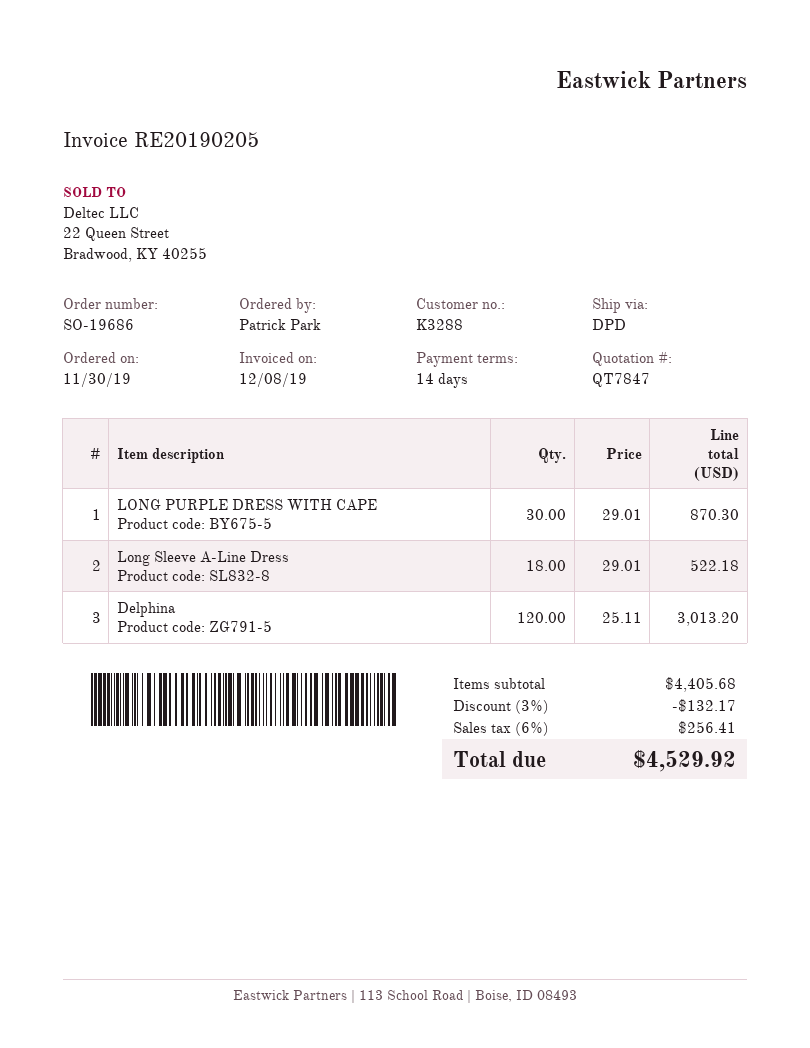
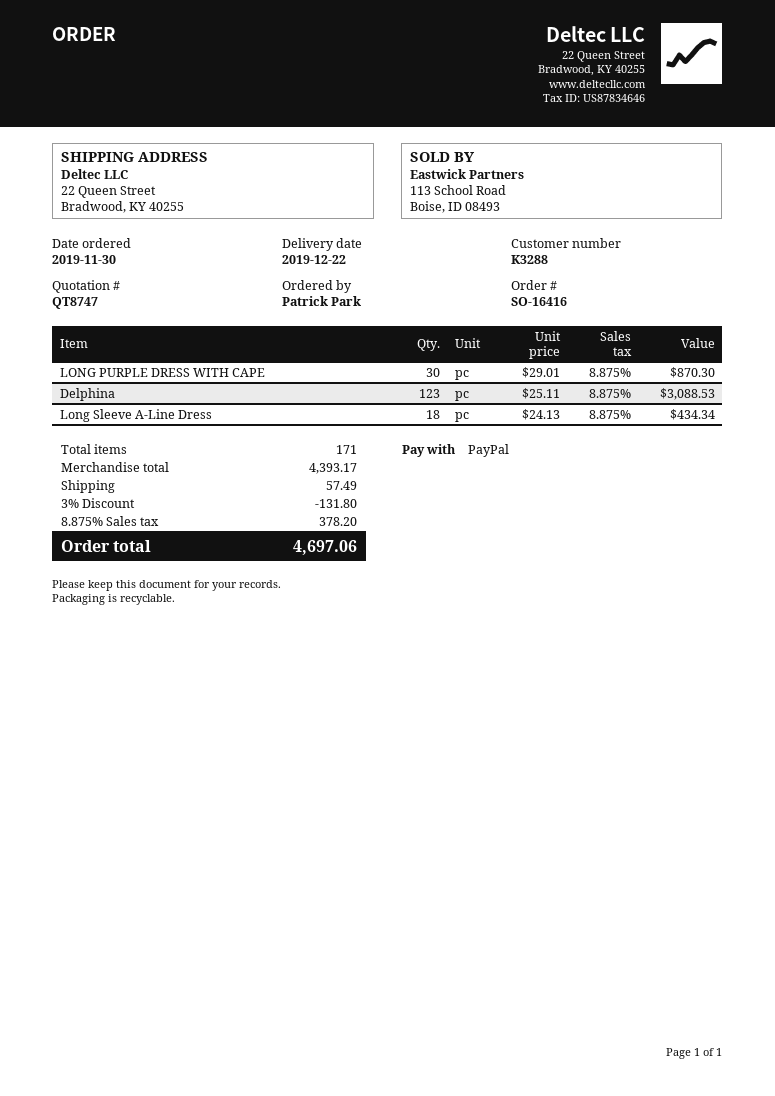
quote number: QT7847 -> QT8747
order number: SO-19686 -> SO-16416
Long Sleeve A-Line Dress: 18 x 29.01 = 522.18 -> 18 x 24.13 = 434.34
Delphina: 120 x 25.11 = 3013.20 -> 123 x 25.11 = 3088.53
subtotal: 4405.68 -> 4393.17
discount: 3% = 132.17 -> 3% = 131.80
shipping: none -> 57.49
tax: 6% = 256.41 -> 8.875% = 378.20
total: 4529.92 -> 4697.06

